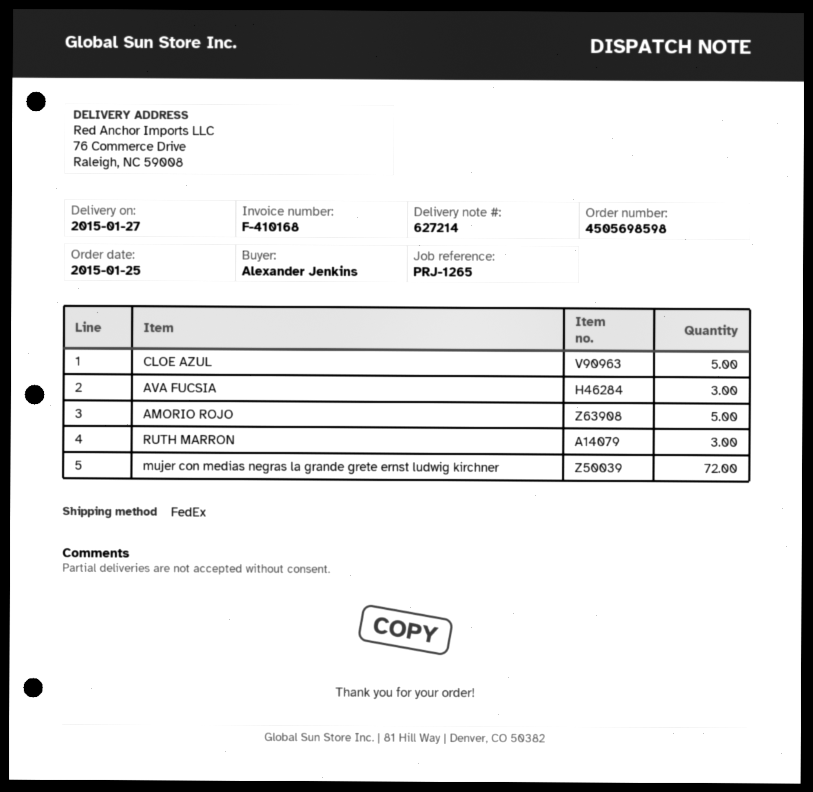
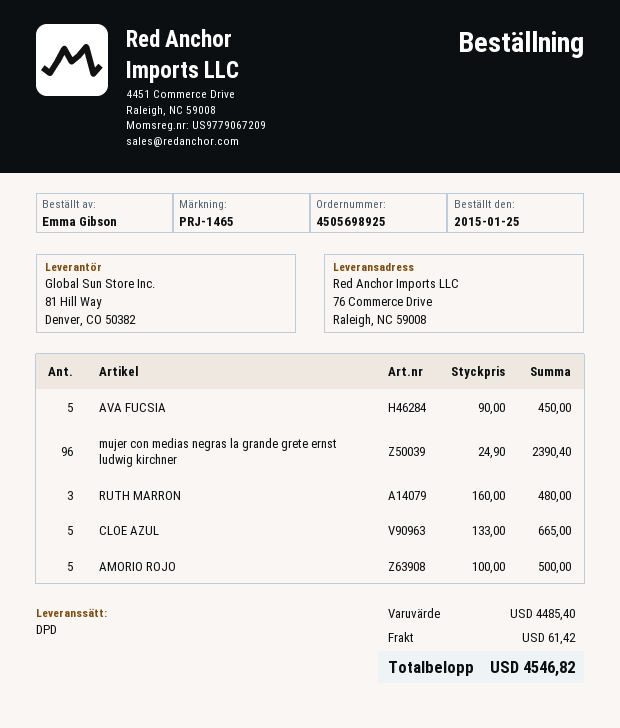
order number: 4505698598 -> 4505698925
reference: PRJ-1265 -> PRJ-1465
ordered by: Alexander Jenkins -> Emma Gibson
shipping method: FedEx -> DPD
AVA FUCSIA: 3 -> 5
mujer con medias negras la grande grete ernst ludwig kirchner: 72 -> 96

